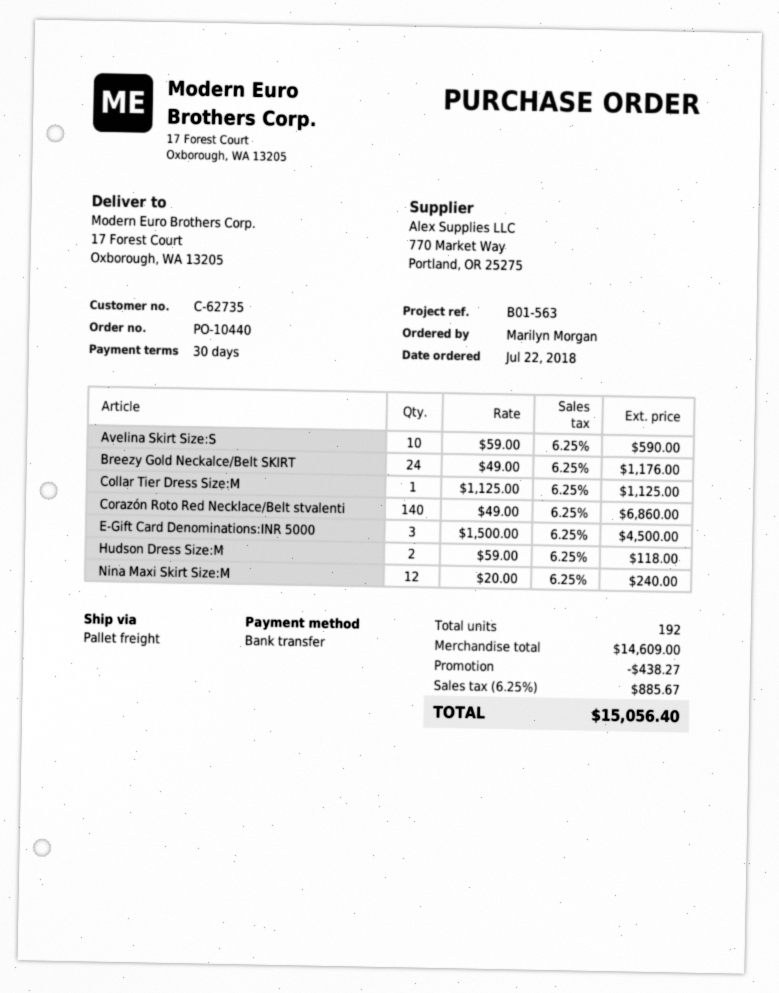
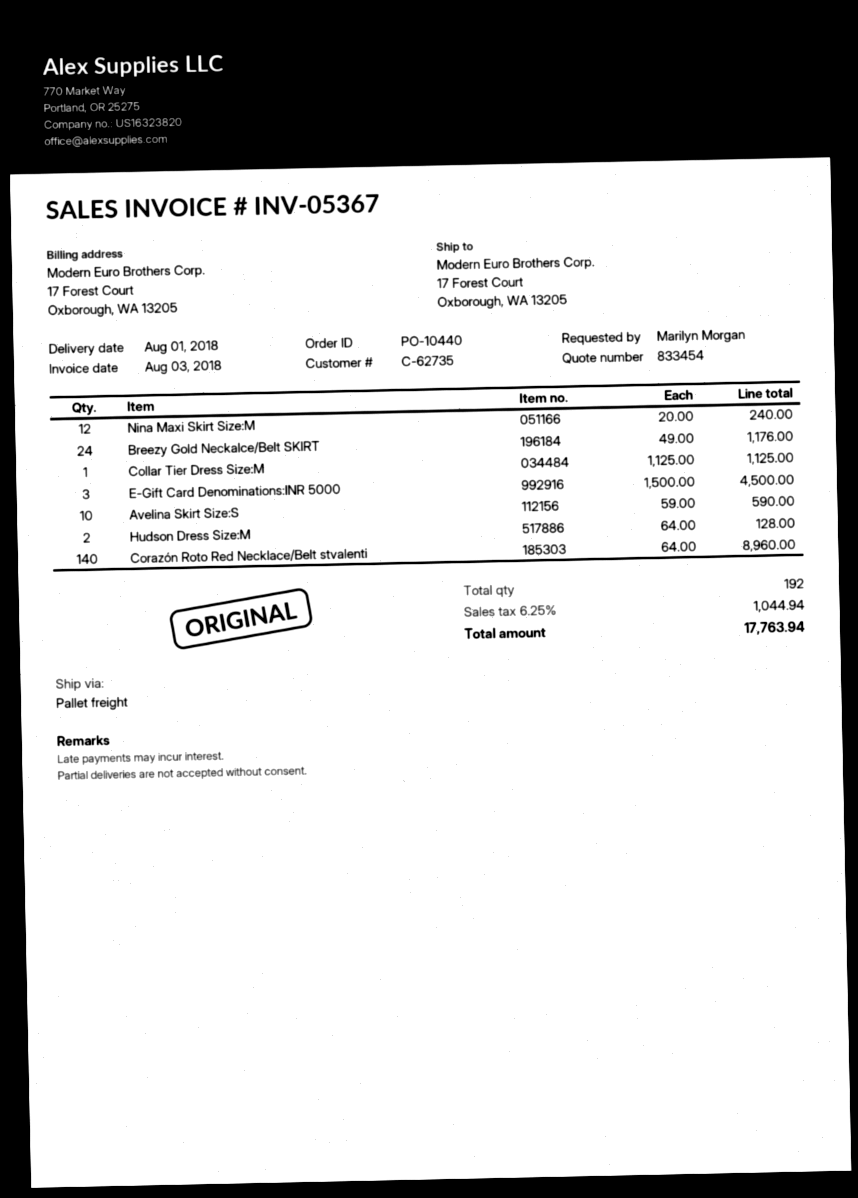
Corazón Roto Red Necklace/Belt stvalenti: 140 x 49.00 = 6860.00 -> 140 x 64.00 = 8960.00
Hudson Dress Size:M: 2 x 59.00 = 118.00 -> 2 x 64.00 = 128.00
discount: 438.27 -> none
tax: 6.25% = 885.67 -> 6.25% = 1044.94
total: 15056.40 -> 17763.94

